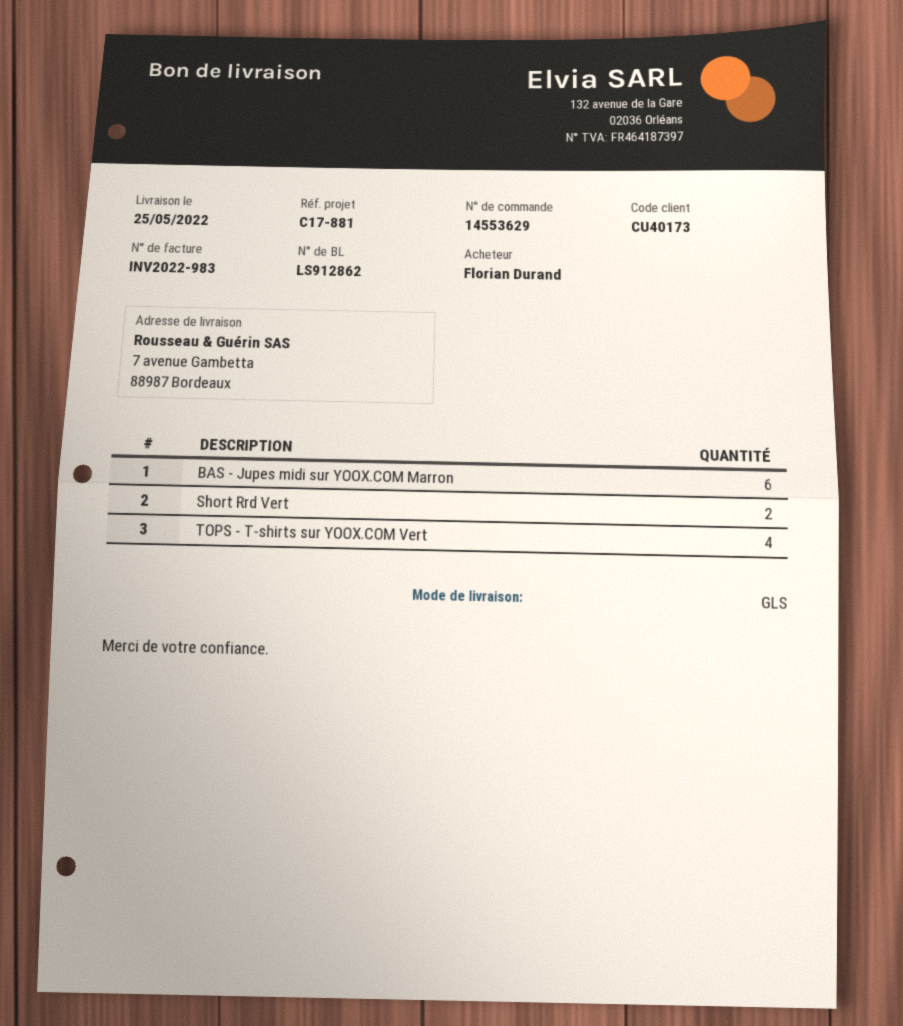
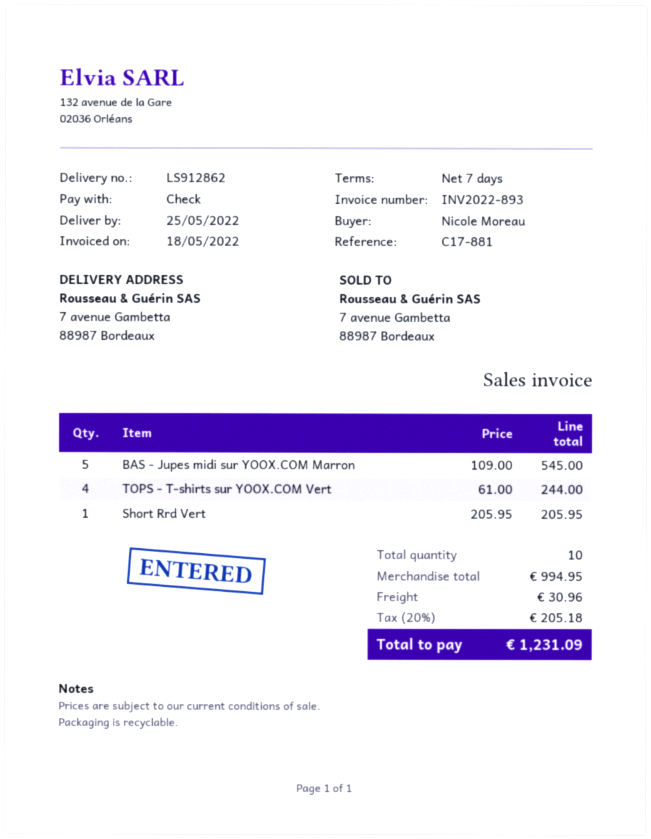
invoice number: INV2022-983 -> INV2022-893
ordered by: Florian Durand -> Nicole Moreau
BAS - Jupes midi sur YOOX.COM Marron: 6 -> 5
Short Rrd Vert: 2 -> 1

